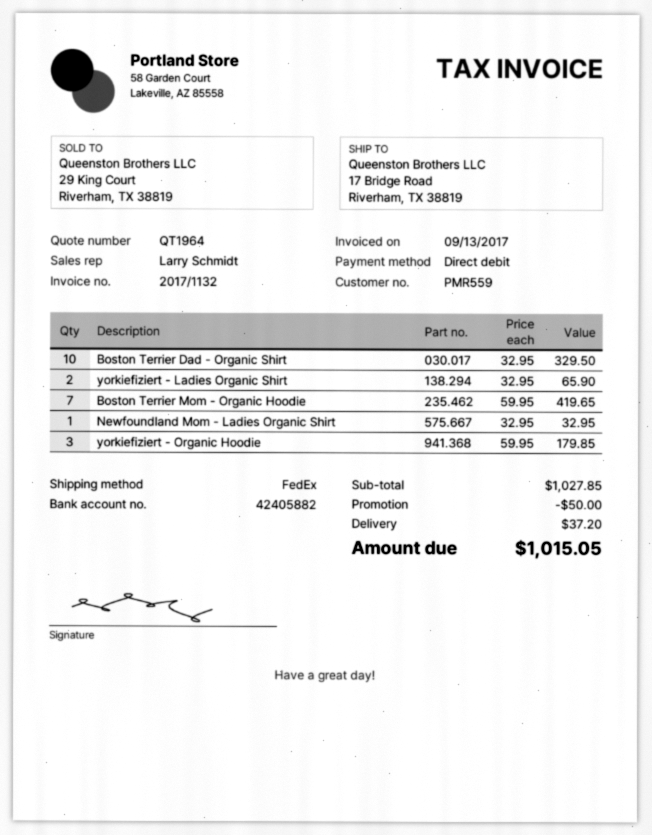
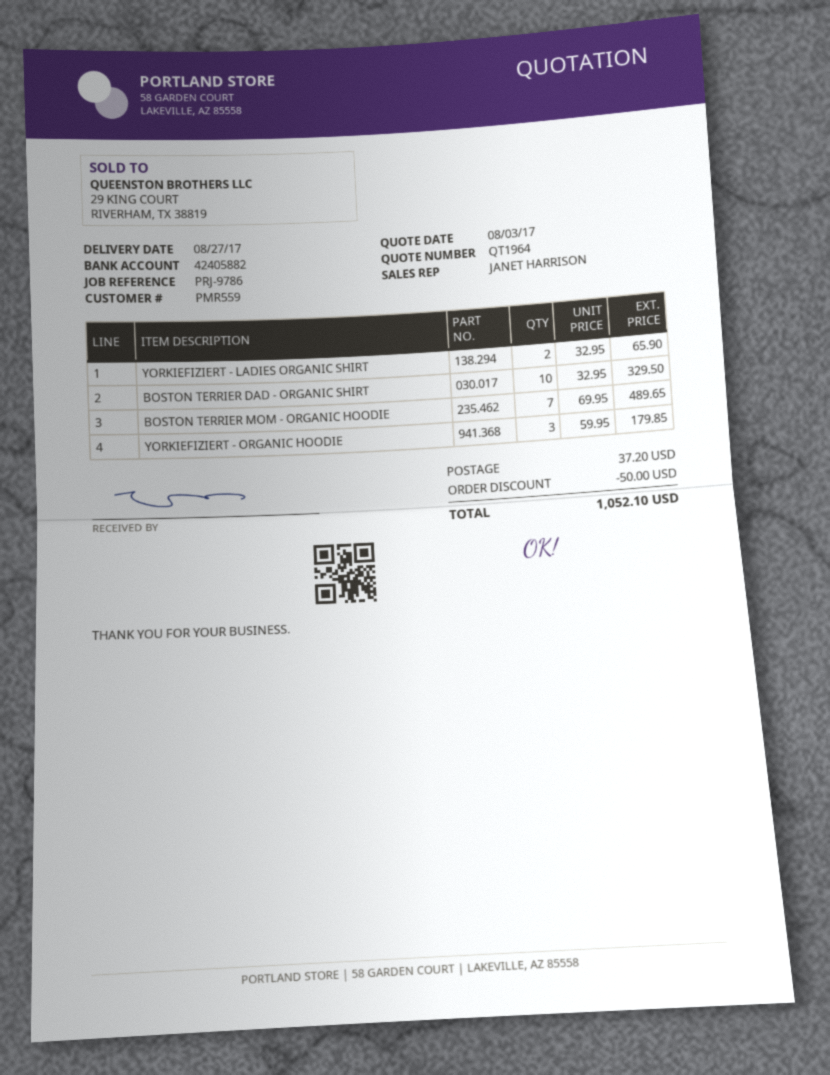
sales rep: Larry Schmidt -> JANET HARRISON
Boston Terrier Mom - Organic Hoodie: 7 x 59.95 = 419.65 -> 7 x 69.95 = 489.65
Newfoundland Mom - Ladies Organic Shirt: 1 x 32.95 = 32.95 -> none
total: 1015.05 -> 1052.10

